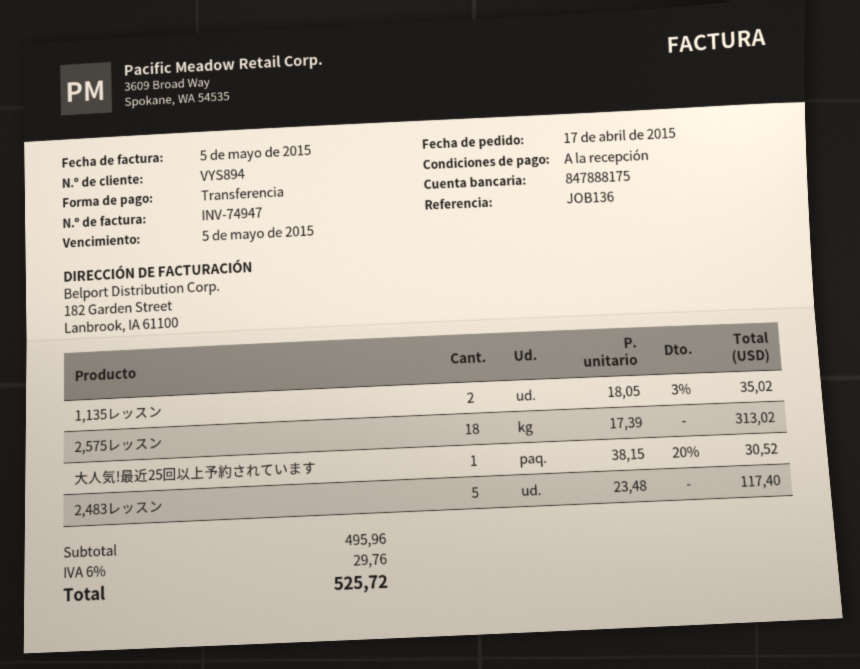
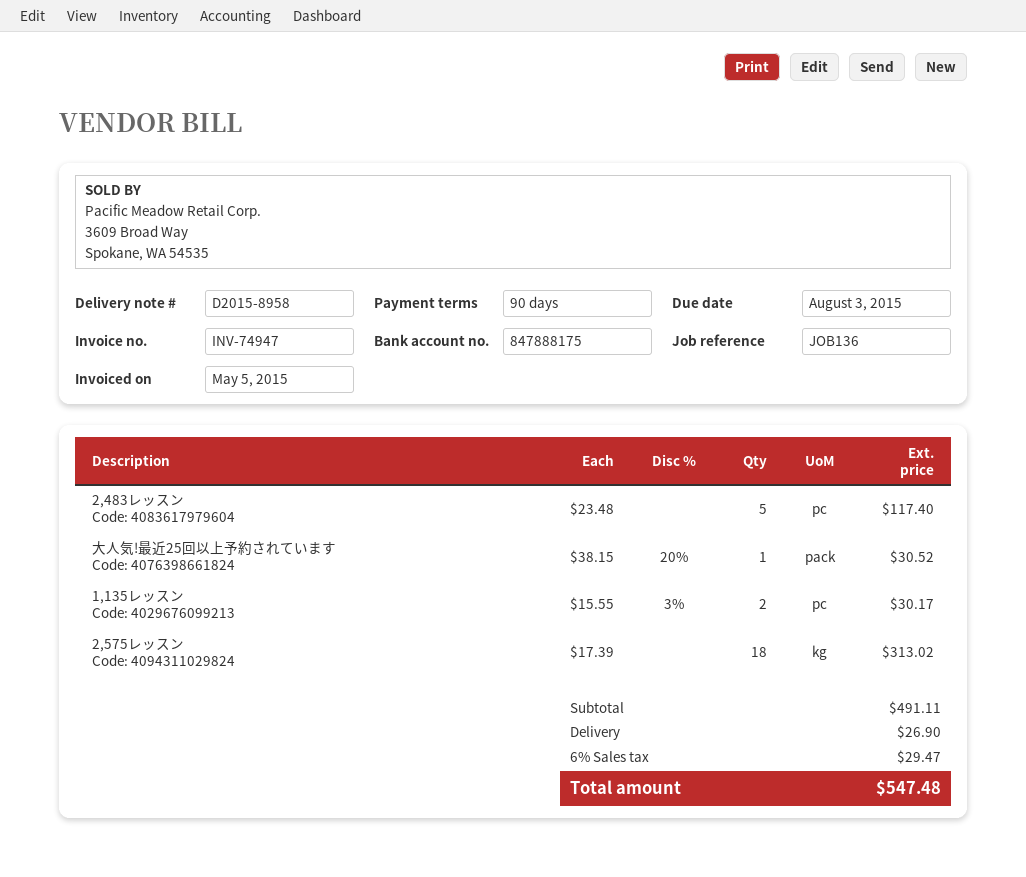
payment terms: on receipt -> 90 days
due date: 2015-05-05 -> 2015-08-03
1,135レッスン: 2 x 18.05 - 3% = 35.02 -> 2 x 15.55 - 3% = 30.17
subtotal: 495.96 -> 491.11
shipping: none -> 26.90
tax: 6% = 29.76 -> 6% = 29.47
total: 525.72 -> 547.48

